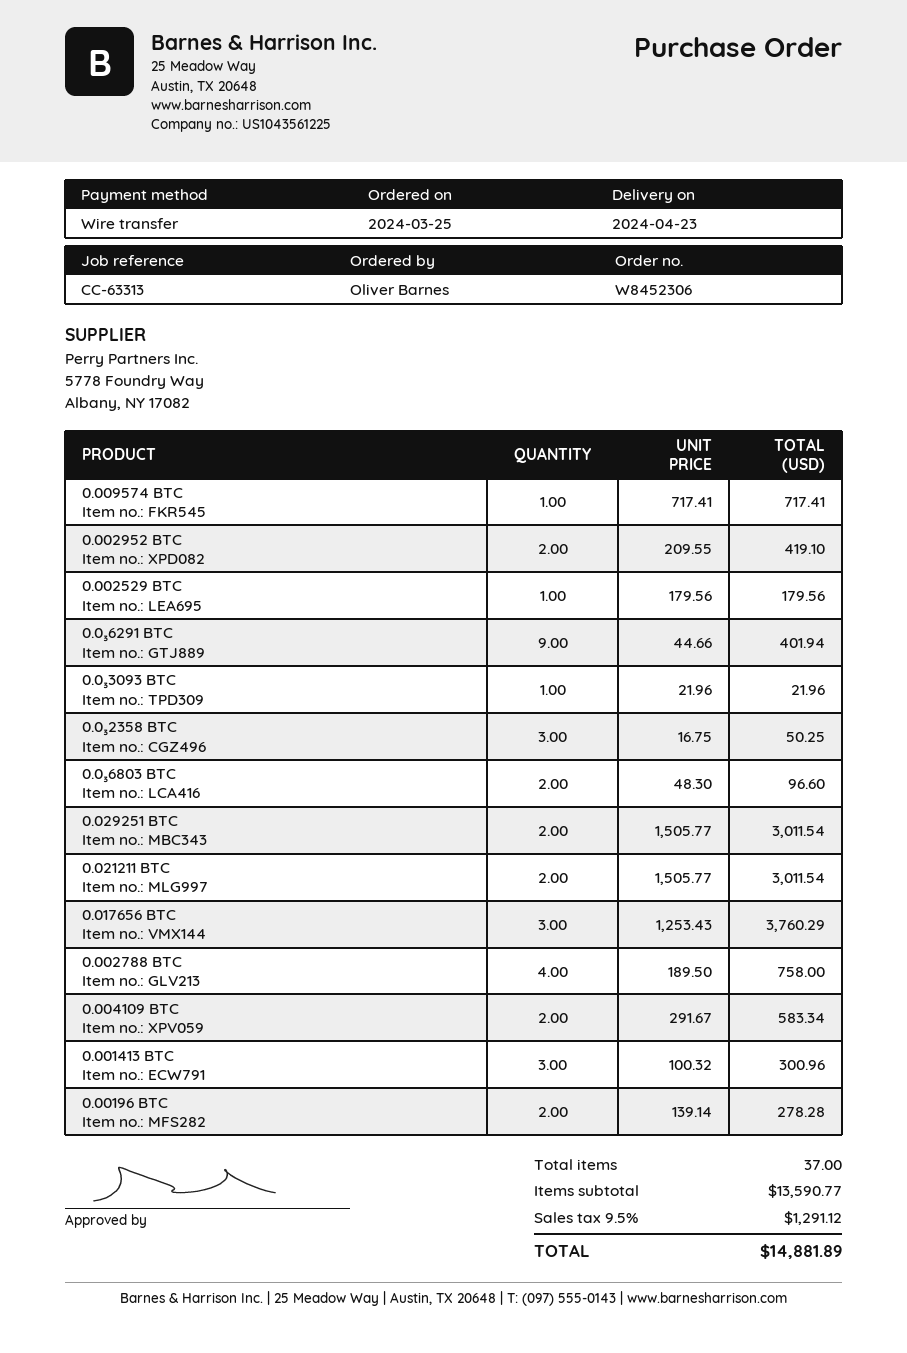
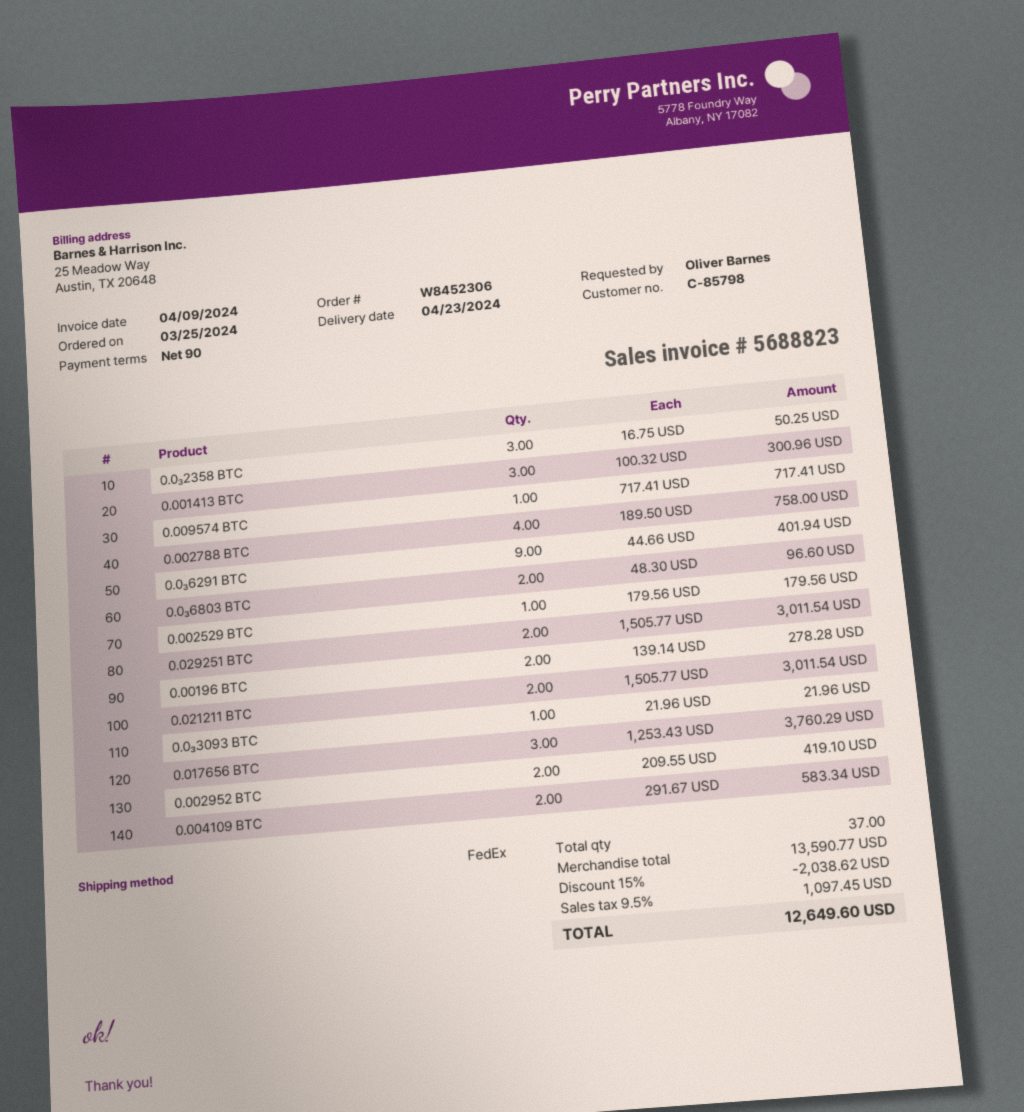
discount: none -> 15% = 2038.62
tax: 9.5% = 1291.12 -> 9.5% = 1097.45
total: 14881.89 -> 12649.60

